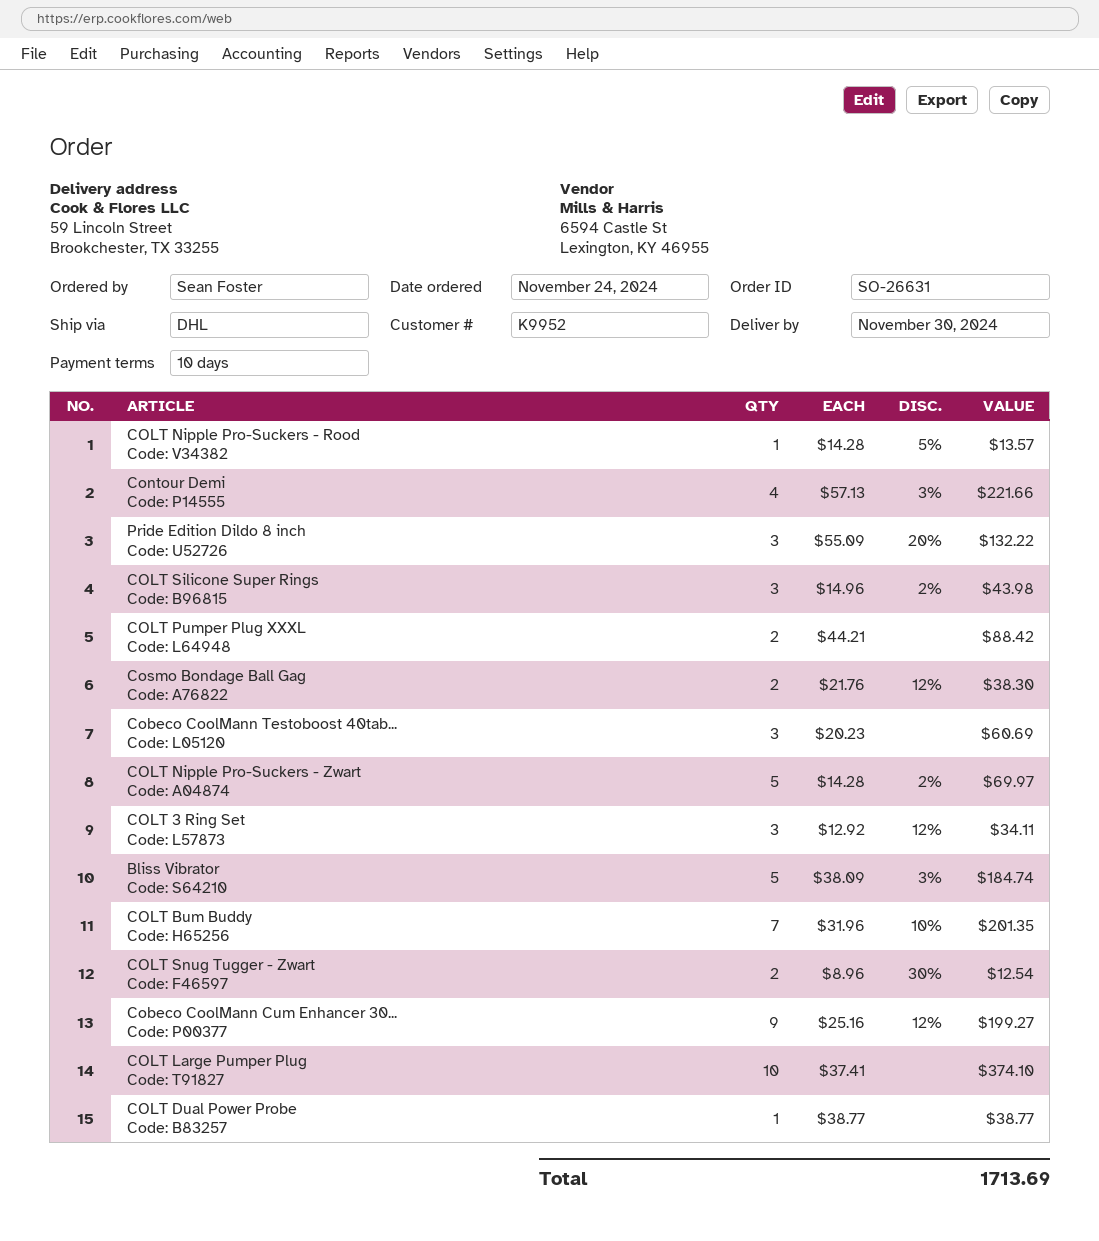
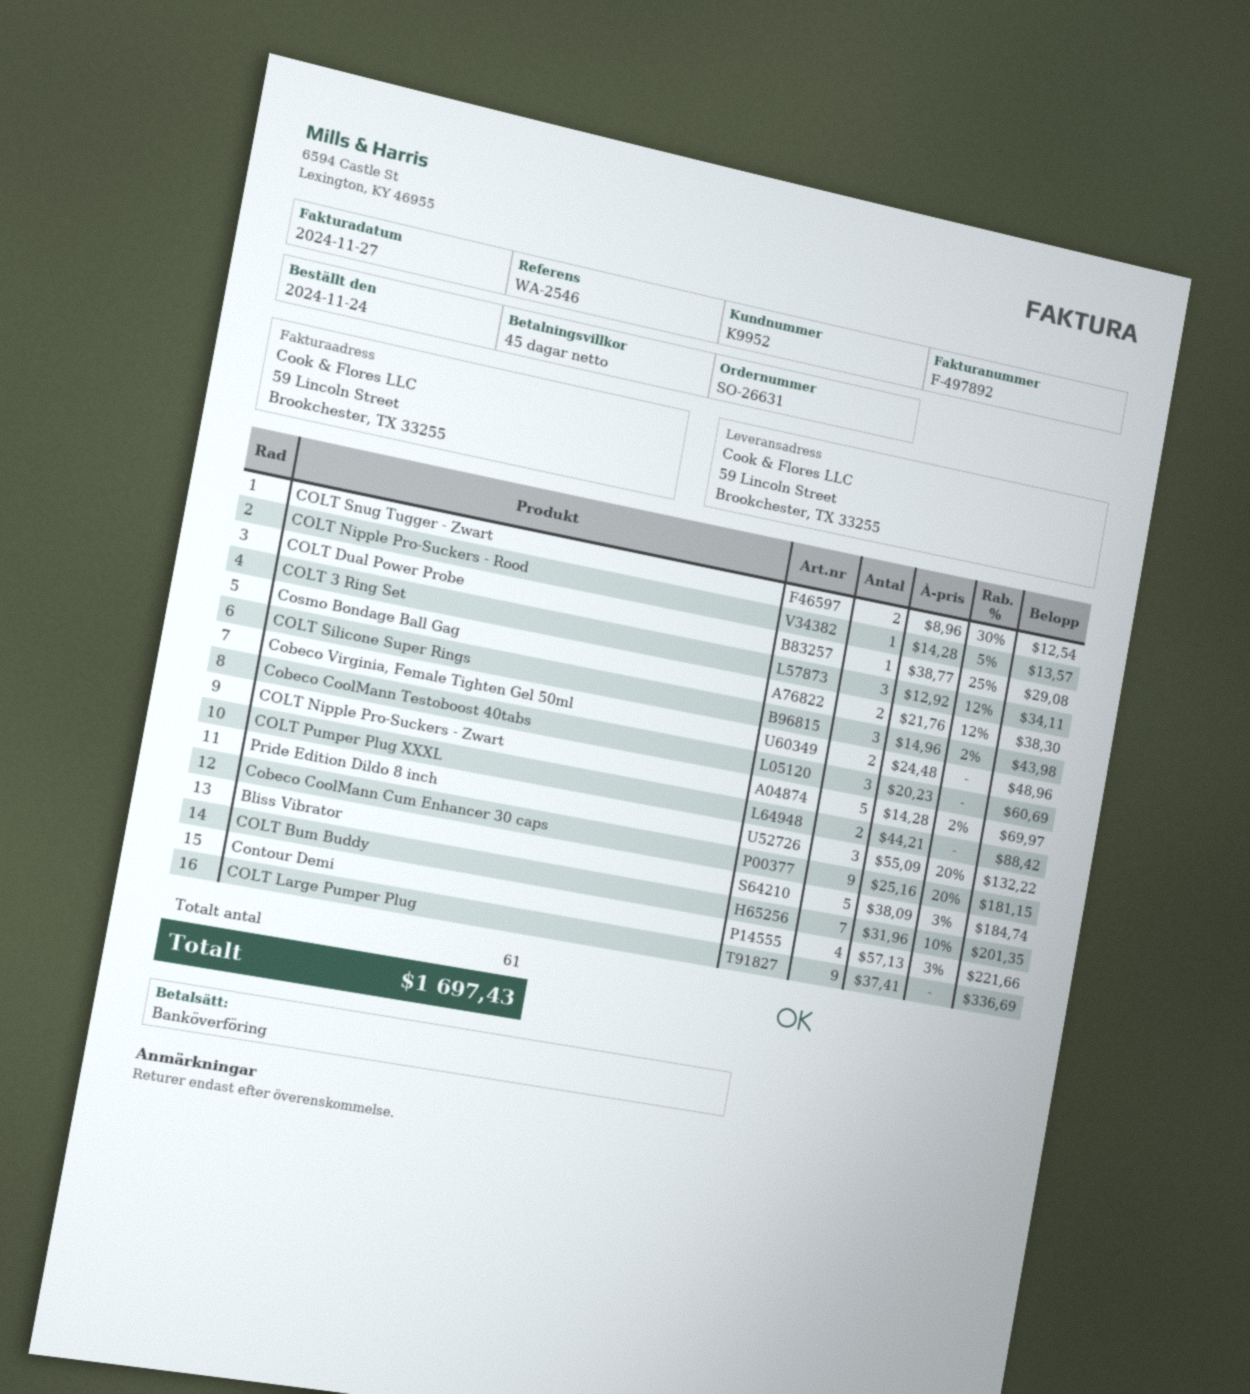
payment terms: 10 days -> 45 days
Cobeco CoolMann Cum Enhancer 30...: 9 x 25.16 - 12% = 199.27 -> 9 x 25.16 - 20% = 181.15
COLT Large Pumper Plug: 10 x 37.41 = 374.10 -> 9 x 37.41 = 336.69
COLT Dual Power Probe: 1 x 38.77 = 38.77 -> 1 x 38.77 - 25% = 29.08
Cobeco Virginia, Female Tighten Gel 50ml: none -> 2 x 24.48 = 48.96
total: 1713.69 -> 1697.43

